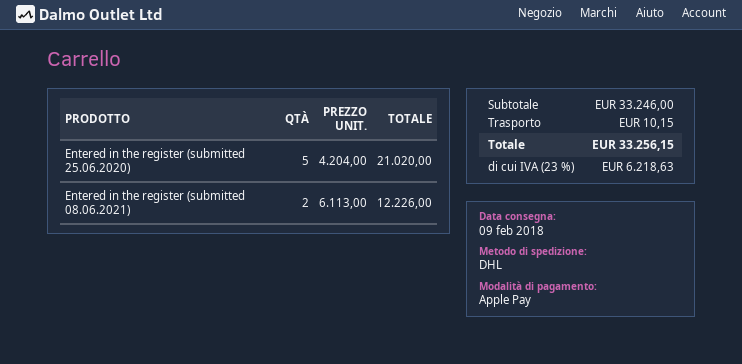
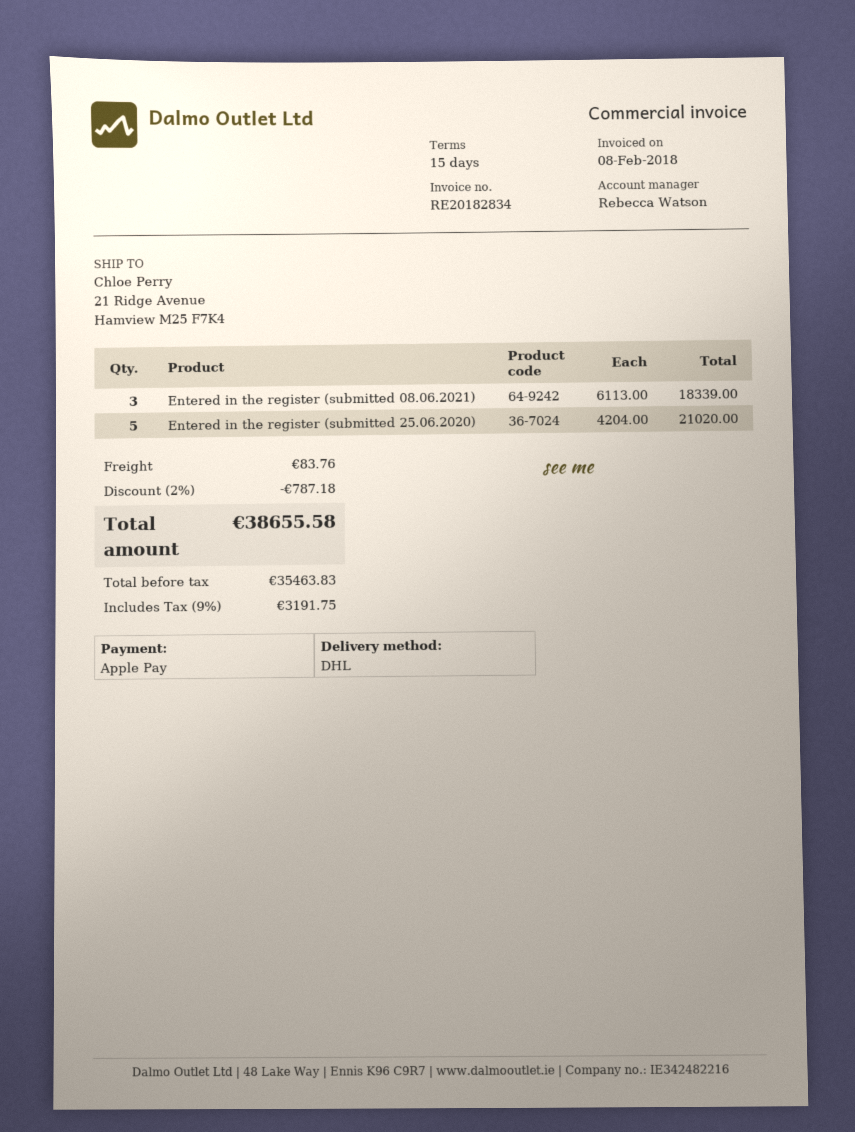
Entered in the register (submitted 08.06.2021): 2 x 6113.00 = 12226.00 -> 3 x 6113.00 = 18339.00
discount: none -> 2% = 787.18
shipping: 10.15 -> 83.76
tax: 23% = 6218.63 -> 9% = 3191.75
total: 33256.15 -> 38655.58

